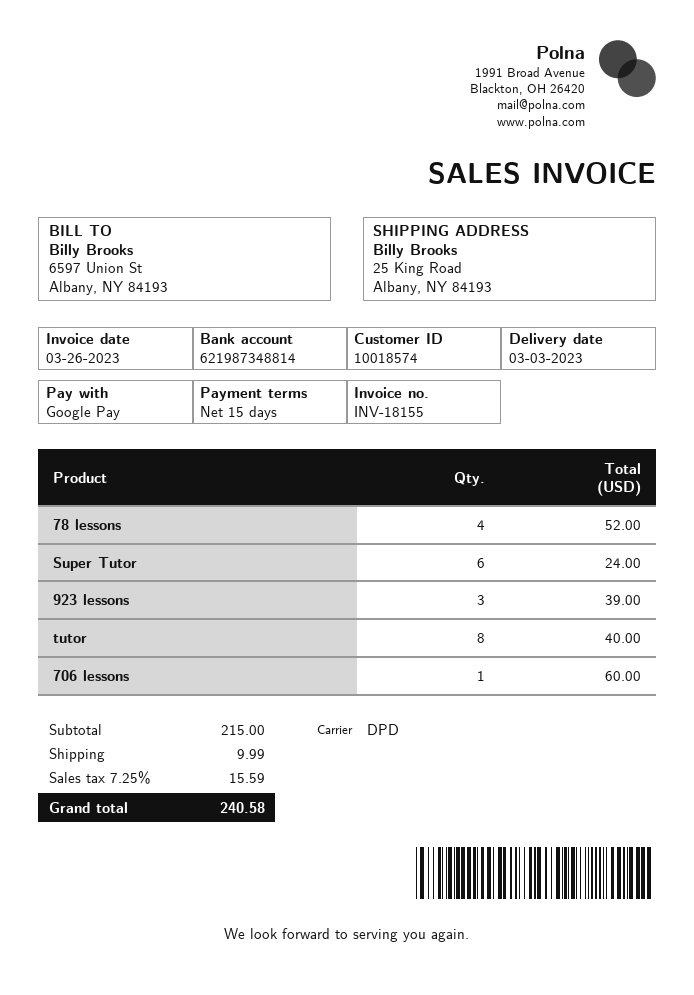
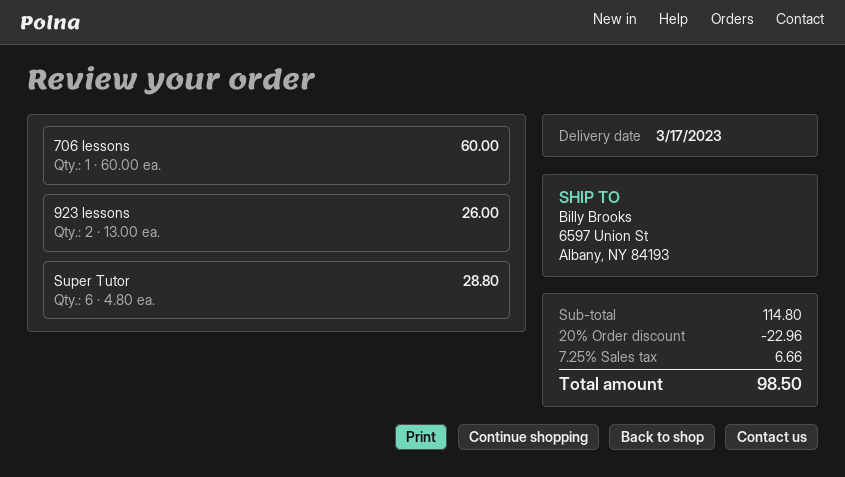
delivery date: 2023-03-03 -> 2023-03-17
ship to: 25 King Road, Albany, NY 84193 -> 6597 Union St, Albany, NY 84193
78 lessons: 4 for 52.00 -> none
Super Tutor: 6 for 24.00 -> 6 for 28.80
923 lessons: 3 for 39.00 -> 2 for 26.00
tutor: 8 for 40.00 -> none
subtotal: 215.00 -> 114.80
discount: none -> 20% = 22.96
shipping: 9.99 -> none
tax: 7.25% = 15.59 -> 7.25% = 6.66
total: 240.58 -> 98.50

